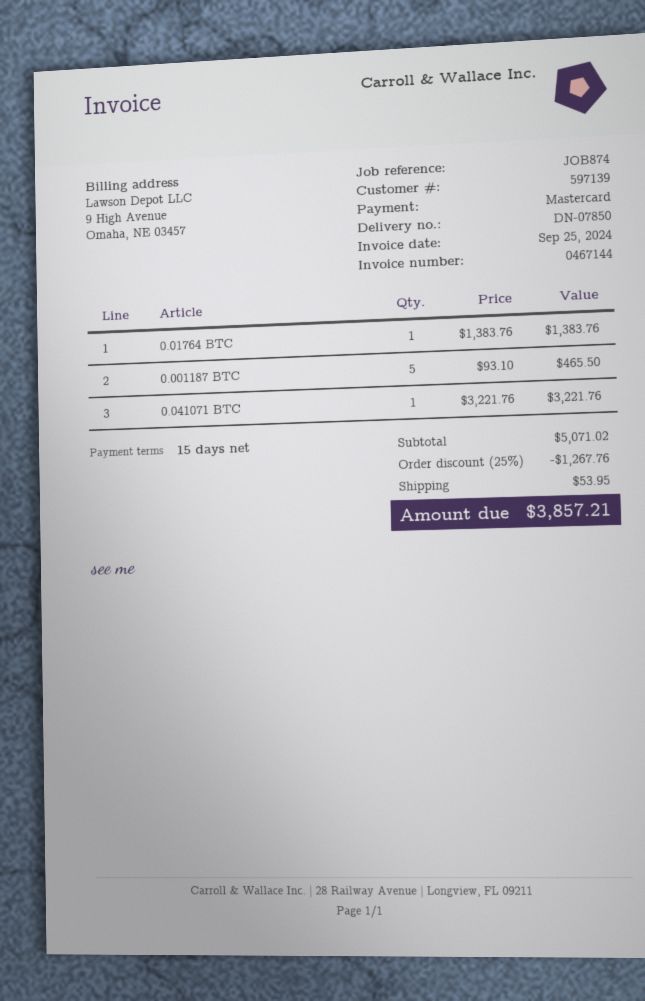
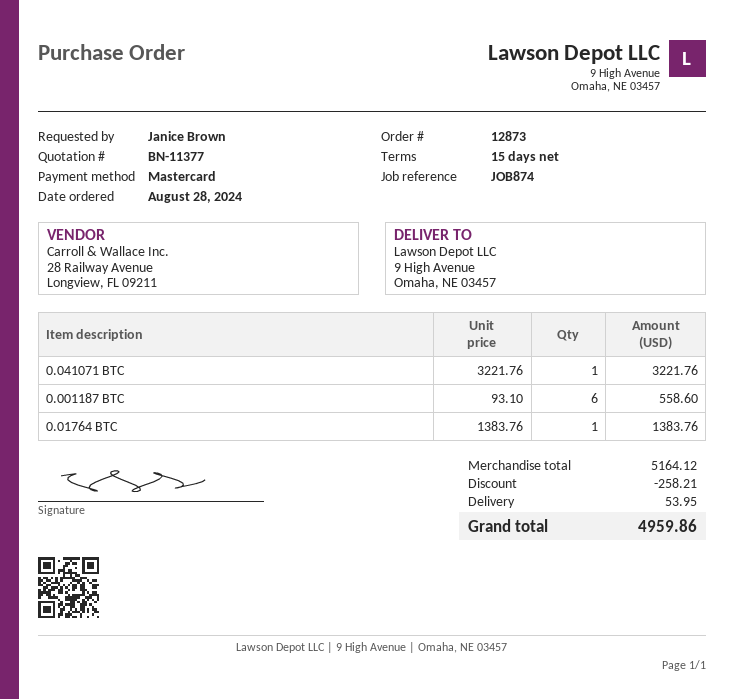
0.001187 BTC: 5 x 93.10 = 465.50 -> 6 x 93.10 = 558.60
subtotal: 5071.02 -> 5164.12
discount: 1267.76 -> 258.21
total: 3857.21 -> 4959.86

